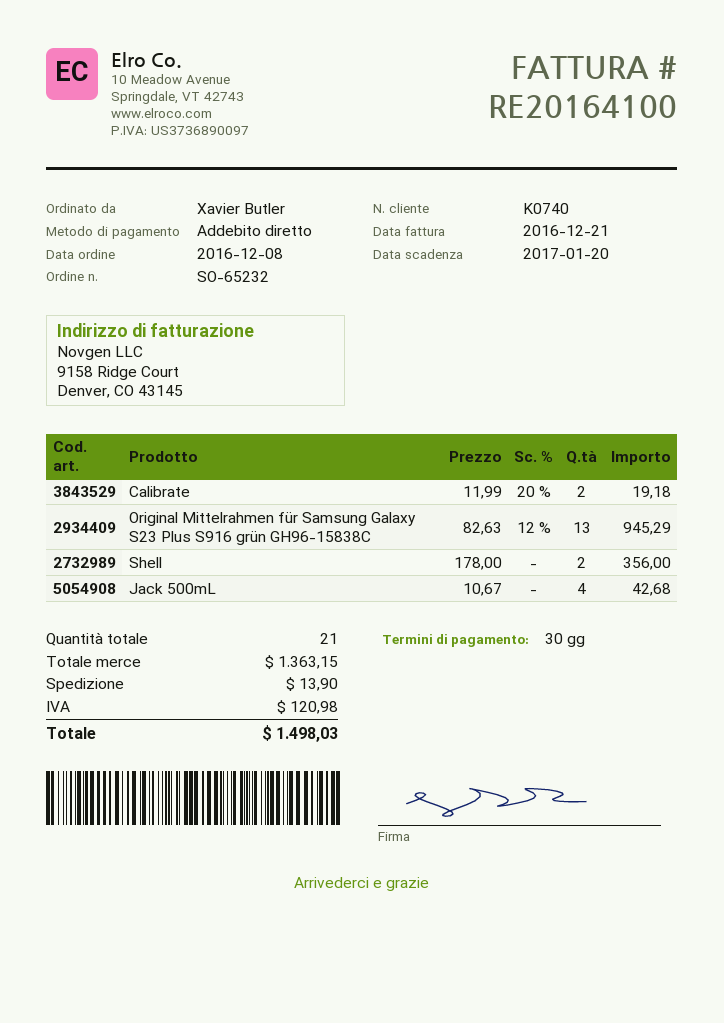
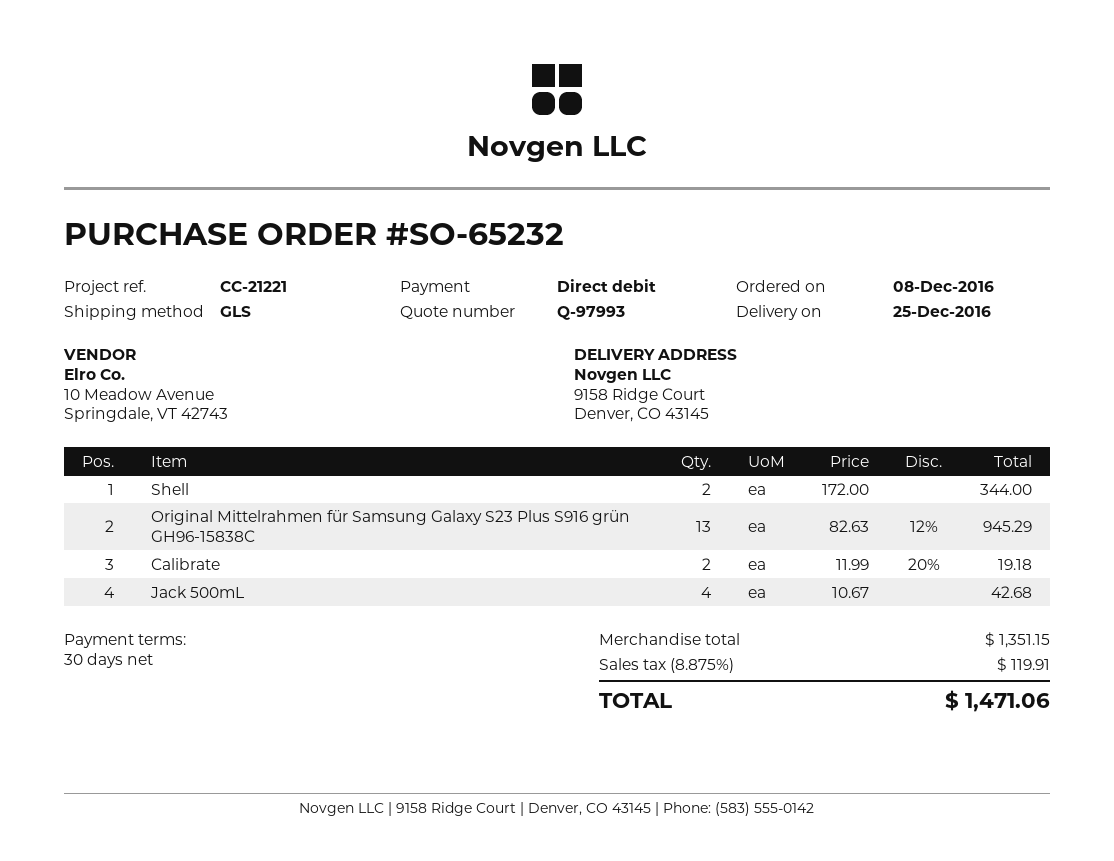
Shell: 2 x 178.00 = 356.00 -> 2 x 172.00 = 344.00
subtotal: 1363.15 -> 1351.15
shipping: 13.90 -> none
tax: 120.98 -> 119.91
total: 1498.03 -> 1471.06

